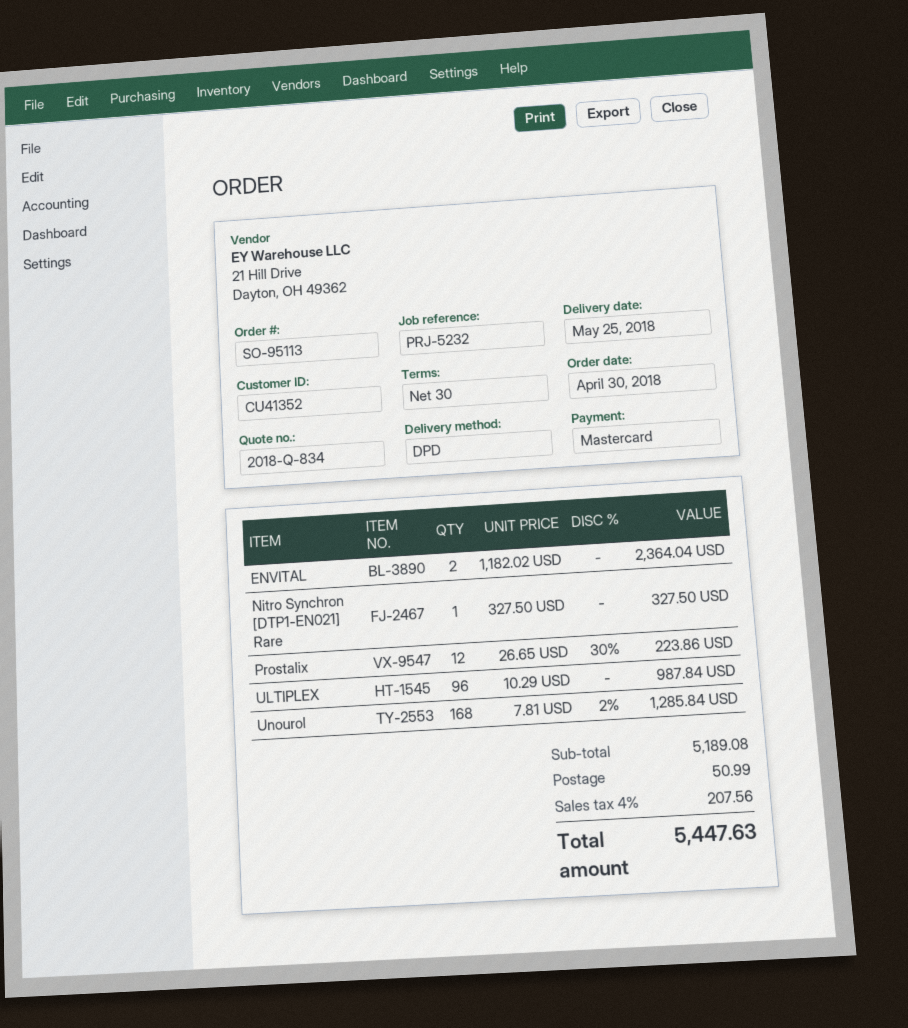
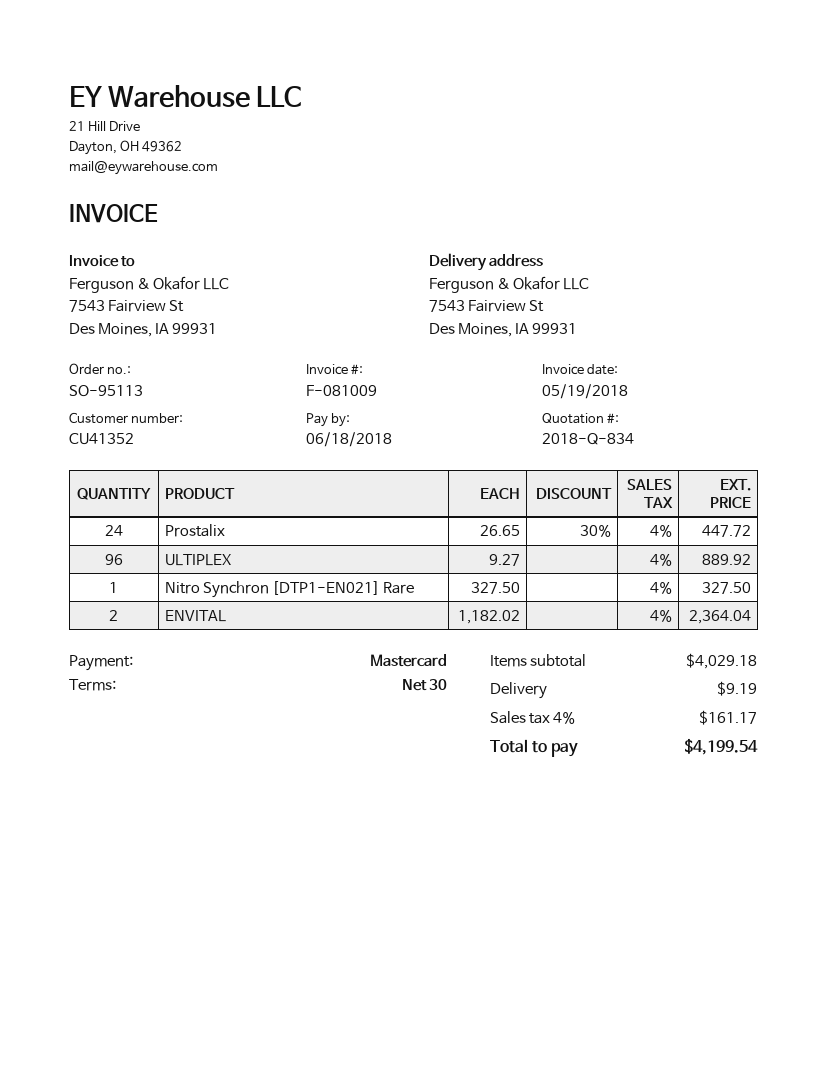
Prostalix: 12 x 26.65 - 30% = 223.86 -> 24 x 26.65 - 30% = 447.72
ULTIPLEX: 96 x 10.29 = 987.84 -> 96 x 9.27 = 889.92
Unourol: 168 x 7.81 - 2% = 1285.84 -> none
subtotal: 5189.08 -> 4029.18
shipping: 50.99 -> 9.19
tax: 4% = 207.56 -> 4% = 161.17
total: 5447.63 -> 4199.54

